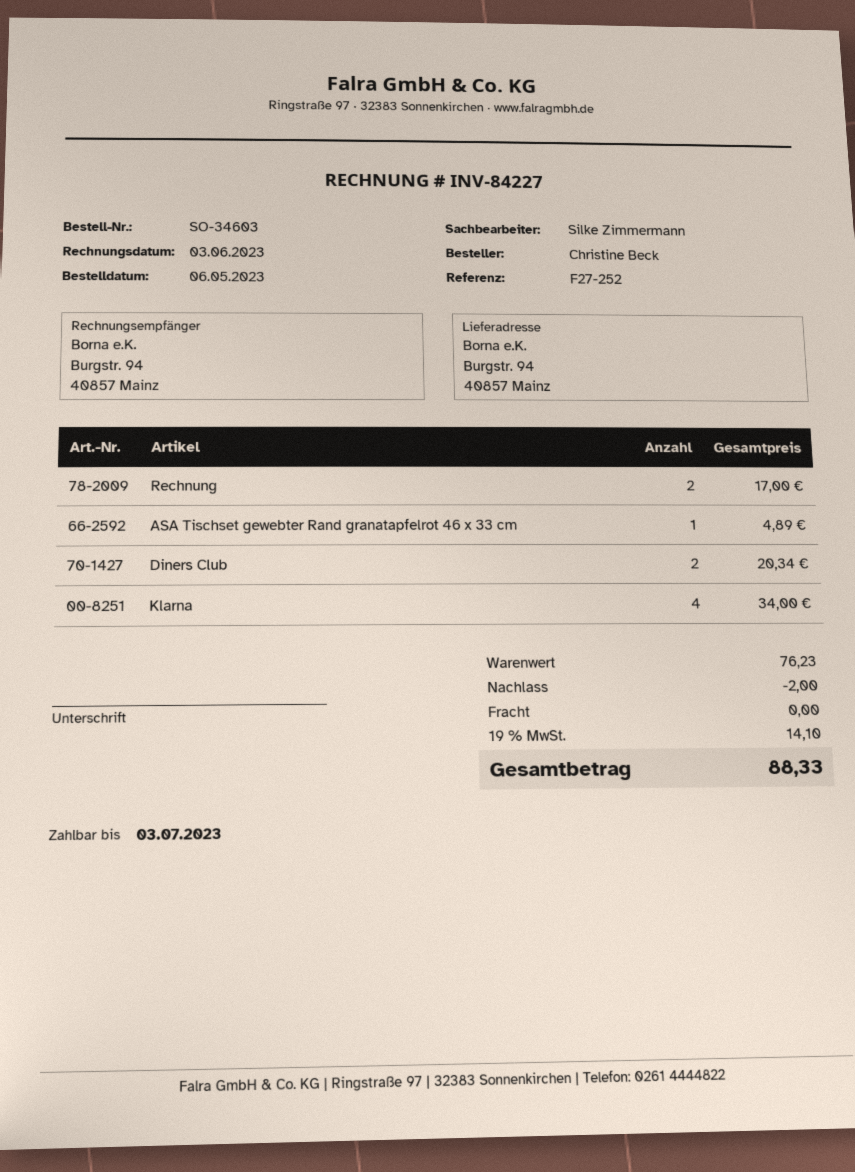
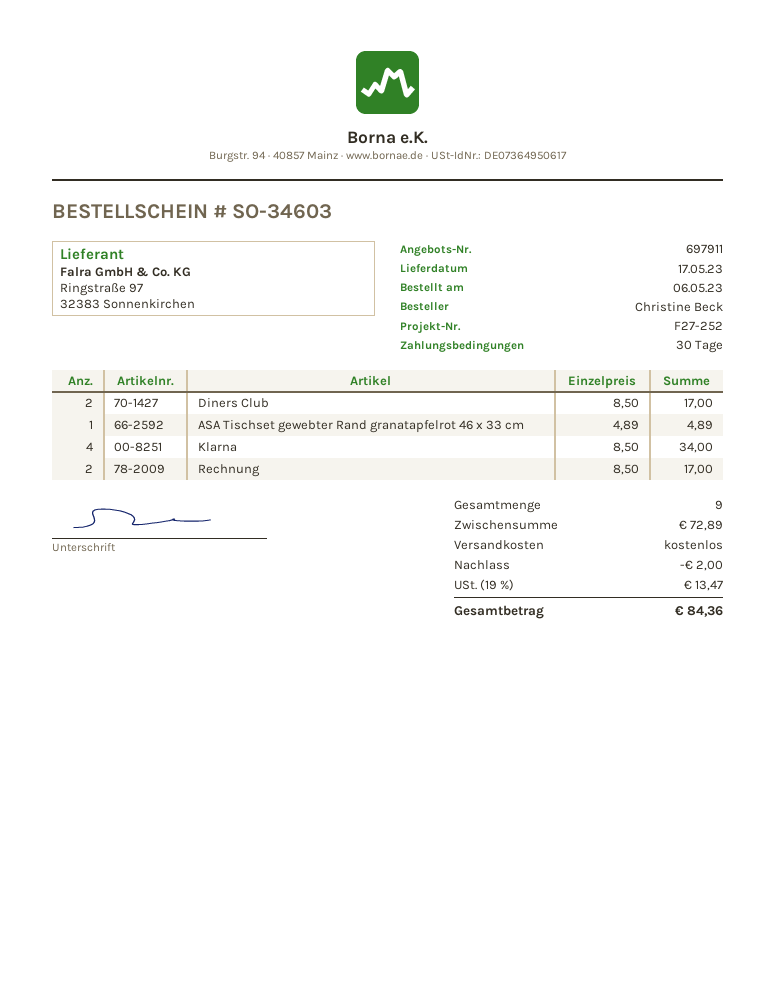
Diners Club: 2 for 20.34 -> 2 for 17.00
subtotal: 76.23 -> 72.89
tax: 19% = 14.10 -> 19% = 13.47
total: 88.33 -> 84.36

